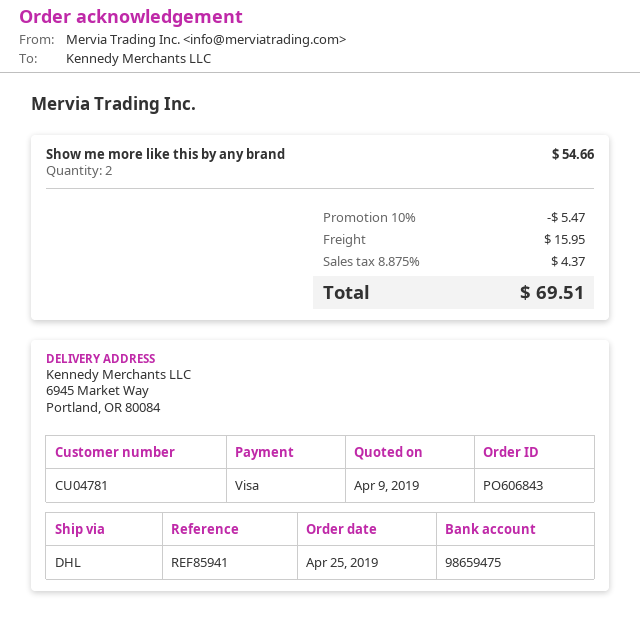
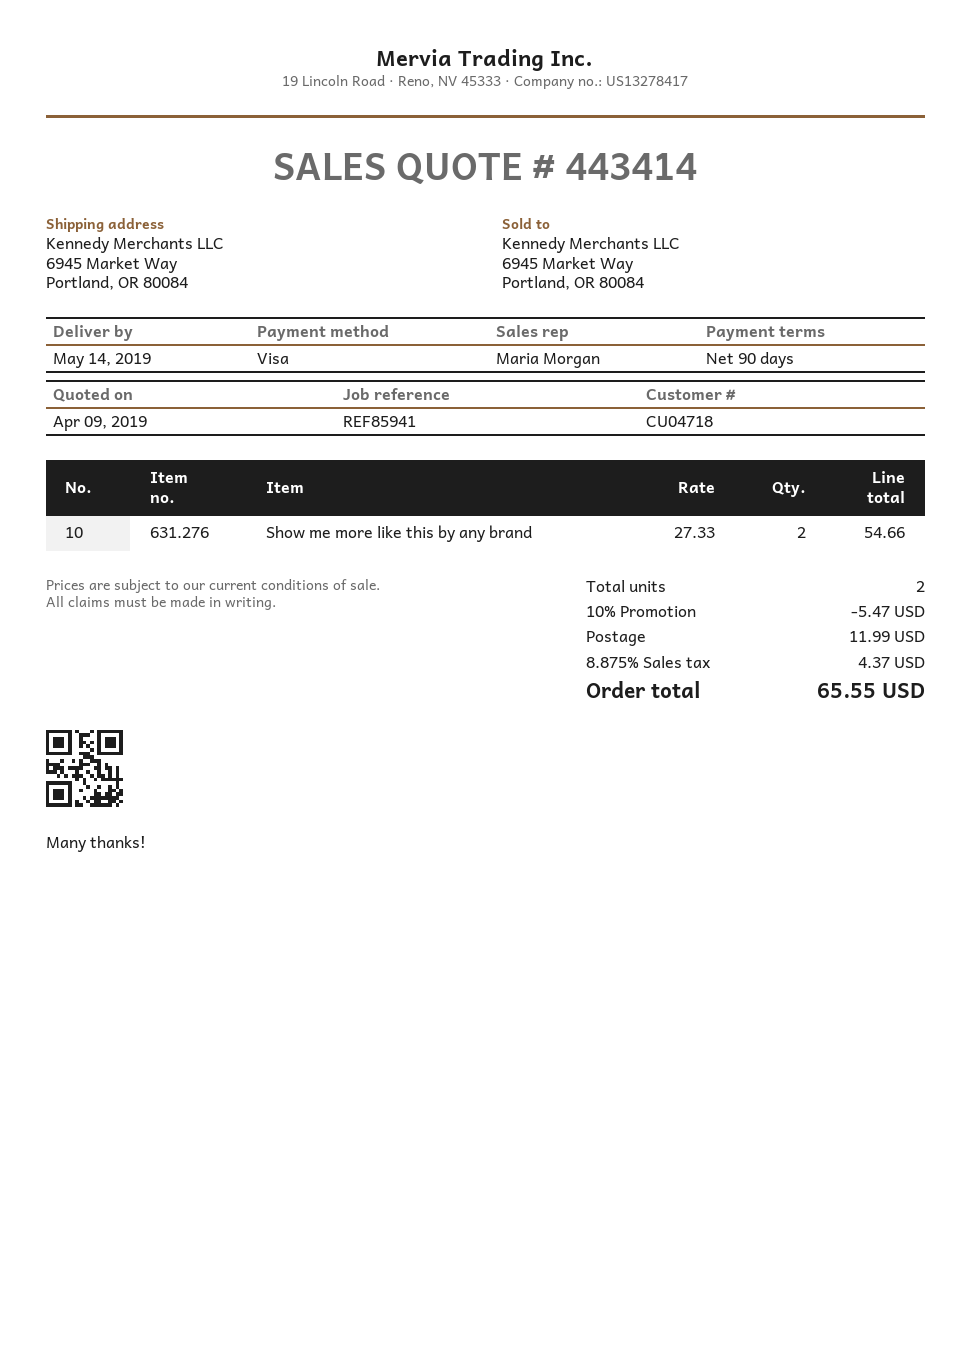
customer number: CU04781 -> CU04718
shipping: 15.95 -> 11.99
total: 69.51 -> 65.55

